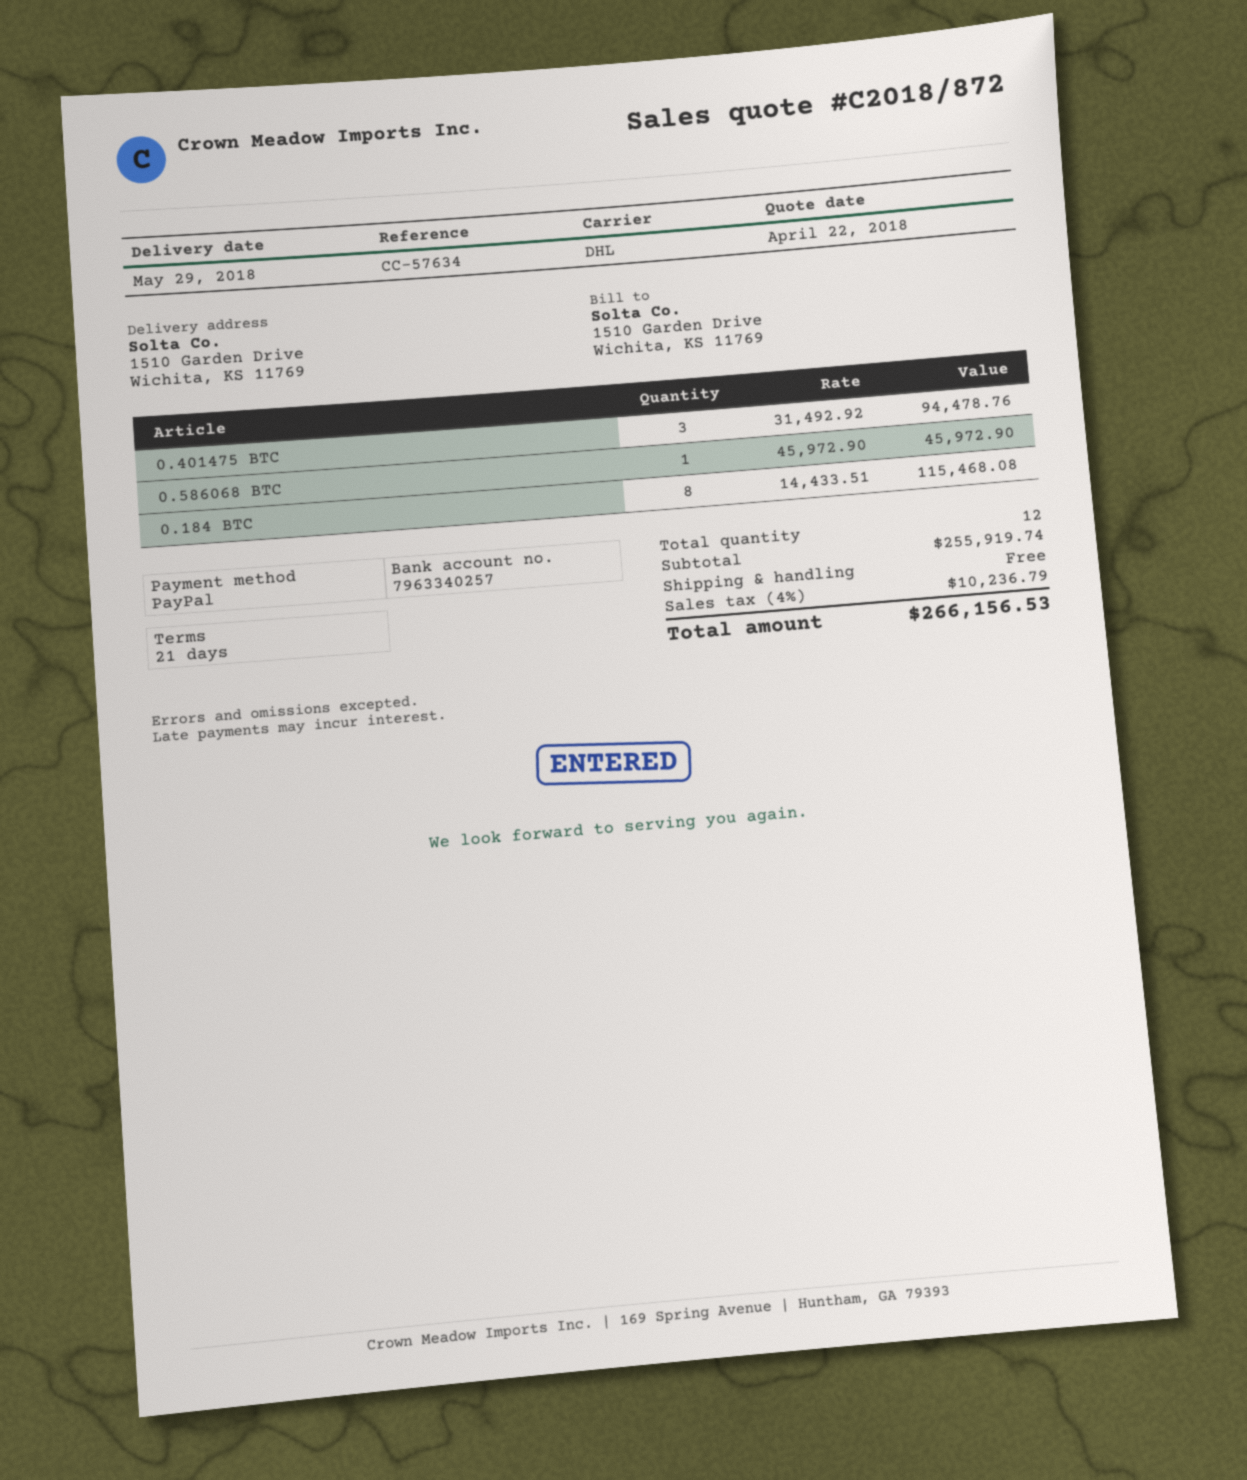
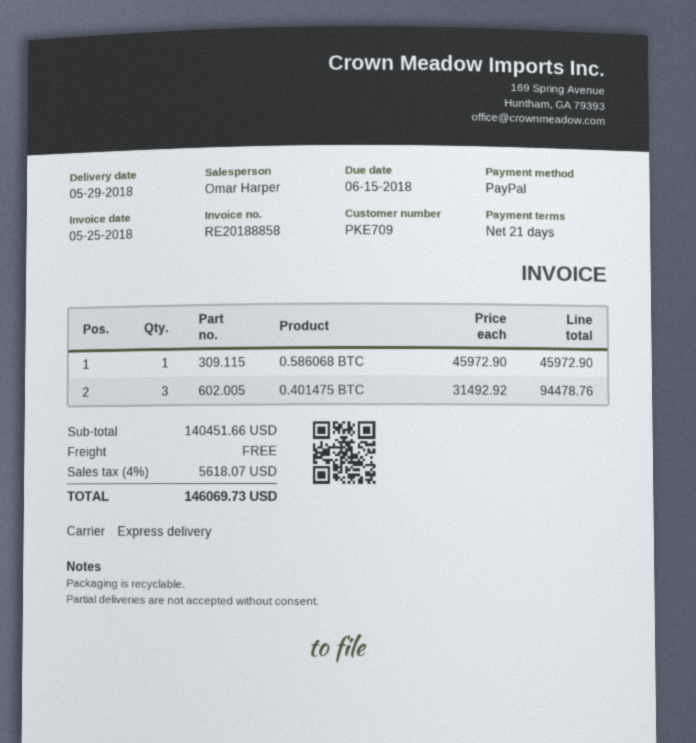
shipping method: DHL -> express
0.184 BTC: 8 x 14433.51 = 115468.08 -> none
subtotal: 255919.74 -> 140451.66
tax: 4% = 10236.79 -> 4% = 5618.07
total: 266156.53 -> 146069.73

